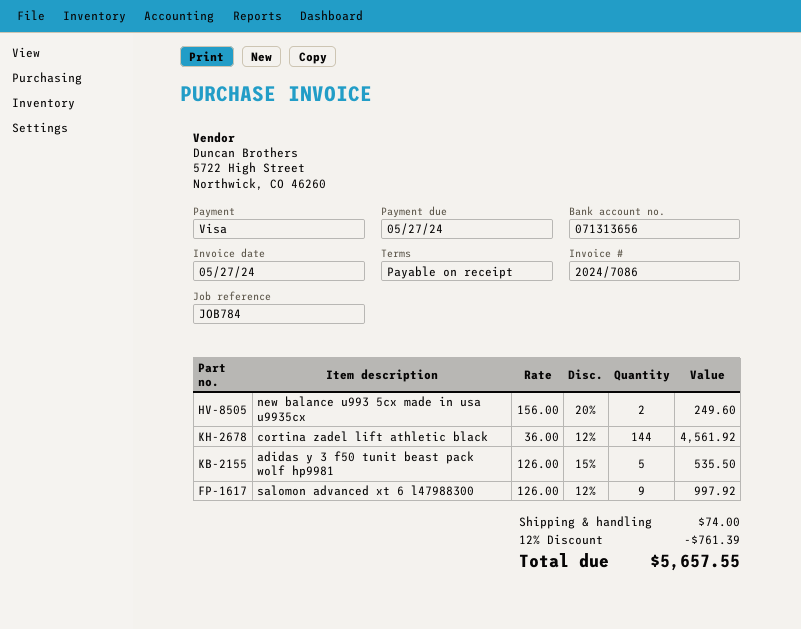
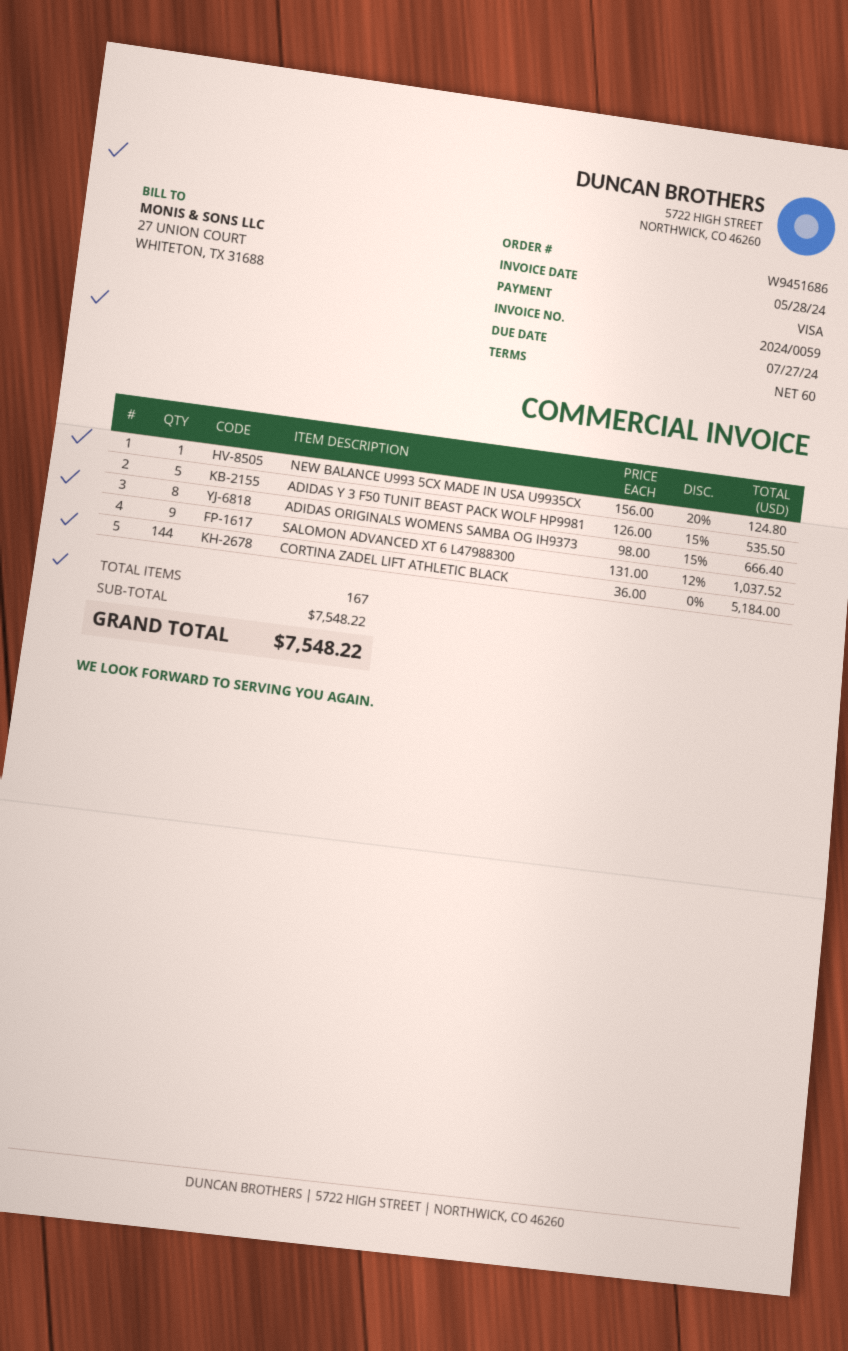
invoice number: 2024/7086 -> 2024/0059
invoice date: 2024-05-27 -> 2024-05-28
payment terms: on receipt -> 60 days
due date: 2024-05-27 -> 2024-07-27
new balance u993 5cx made in usa u9935cx: 2 x 156.00 - 20% = 249.60 -> 1 x 156.00 - 20% = 124.80
cortina zadel lift athletic black: 144 x 36.00 - 12% = 4561.92 -> 144 x 36.00 = 5184.00
salomon advanced xt 6 l47988300: 9 x 126.00 - 12% = 997.92 -> 9 x 131.00 - 12% = 1037.52
ADIDAS ORIGINALS WOMENS SAMBA OG IH9373: none -> 8 x 98.00 - 15% = 666.40
discount: 12% = 761.39 -> none
shipping: 74.00 -> none
total: 5657.55 -> 7548.22

